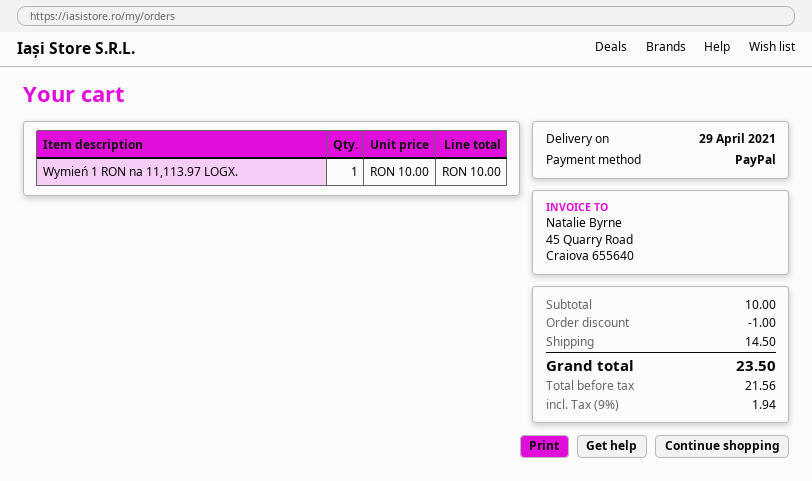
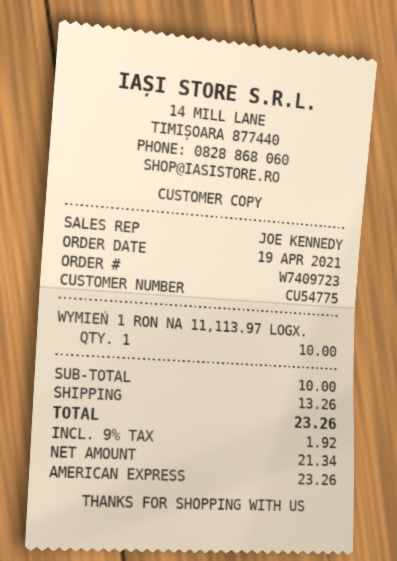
payment method: PayPal -> American Express
discount: 1.00 -> none
shipping: 14.50 -> 13.26
net: 21.56 -> 21.34
tax: 9% = 1.94 -> 9% = 1.92
total: 23.50 -> 23.26

